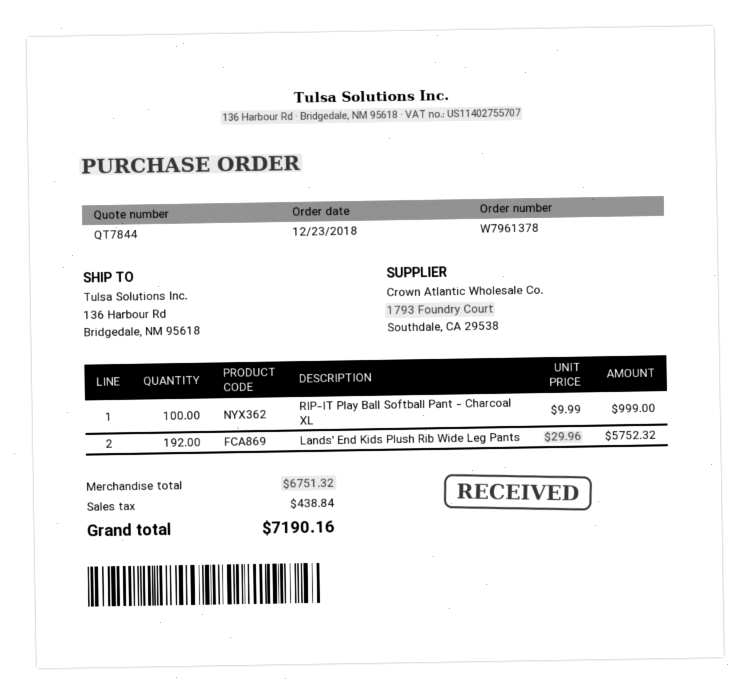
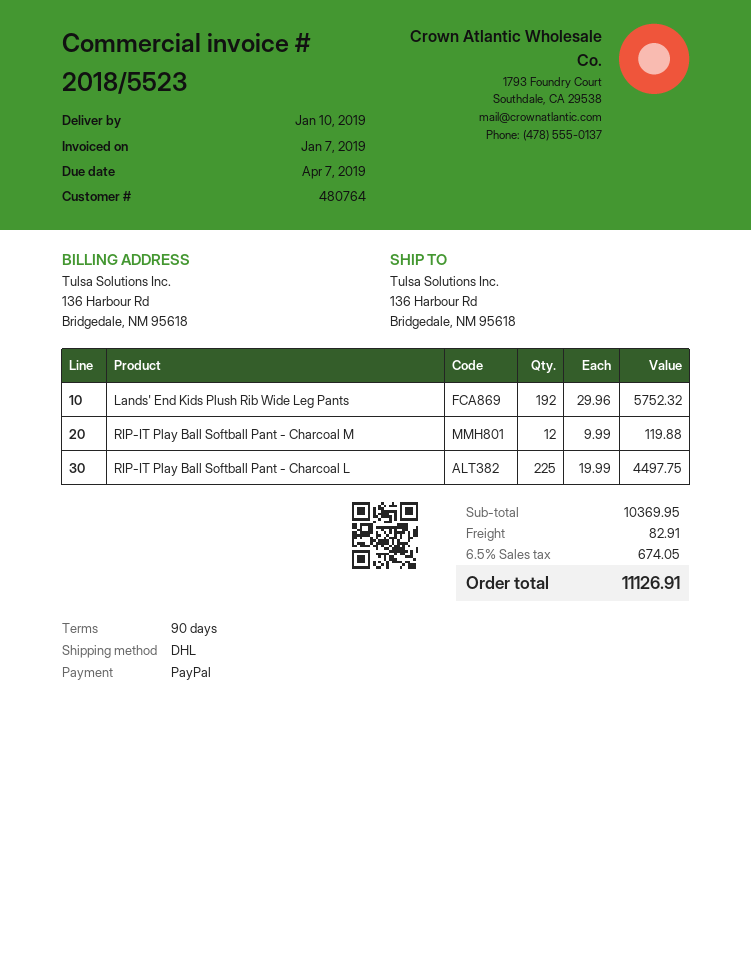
RIP-IT Play Ball Softball Pant - Charcoal XL: 100 x 9.99 = 999.00 -> none
RIP-IT Play Ball Softball Pant - Charcoal M: none -> 12 x 9.99 = 119.88
RIP-IT Play Ball Softball Pant - Charcoal L: none -> 225 x 19.99 = 4497.75
subtotal: 6751.32 -> 10369.95
shipping: none -> 82.91
tax: 438.84 -> 674.05
total: 7190.16 -> 11126.91

